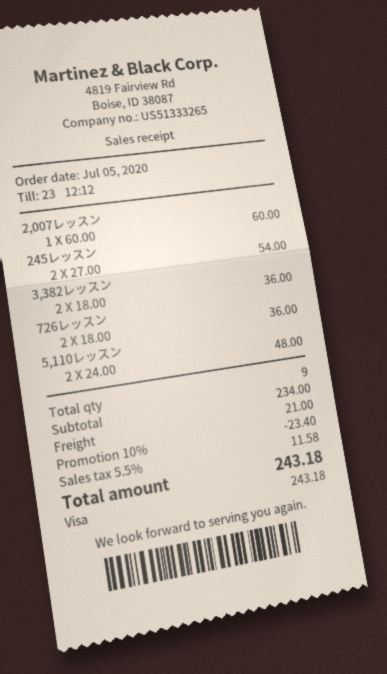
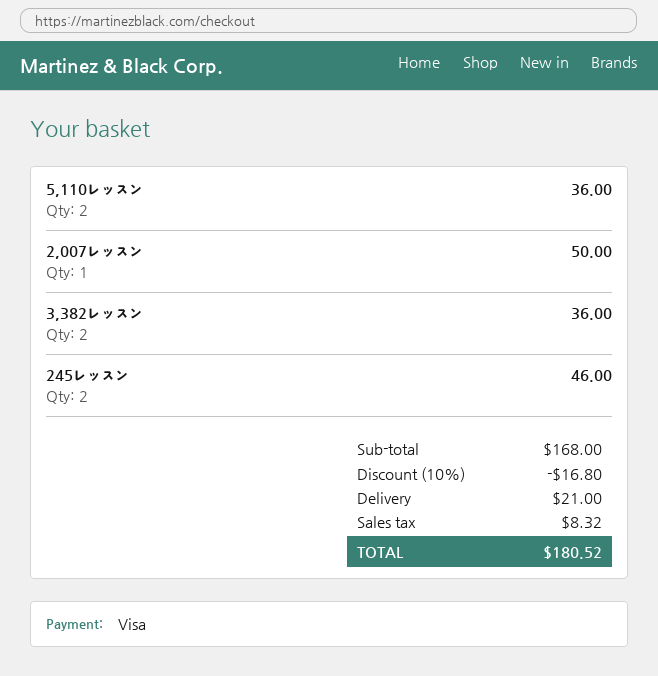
2,007レッスン: 1 for 60.00 -> 1 for 50.00
245レッスン: 2 for 54.00 -> 2 for 46.00
726レッスン: 2 for 36.00 -> none
5,110レッスン: 2 for 48.00 -> 2 for 36.00
subtotal: 234.00 -> 168.00
discount: 10% = 23.40 -> 10% = 16.80
tax: 11.58 -> 8.32
total: 243.18 -> 180.52

